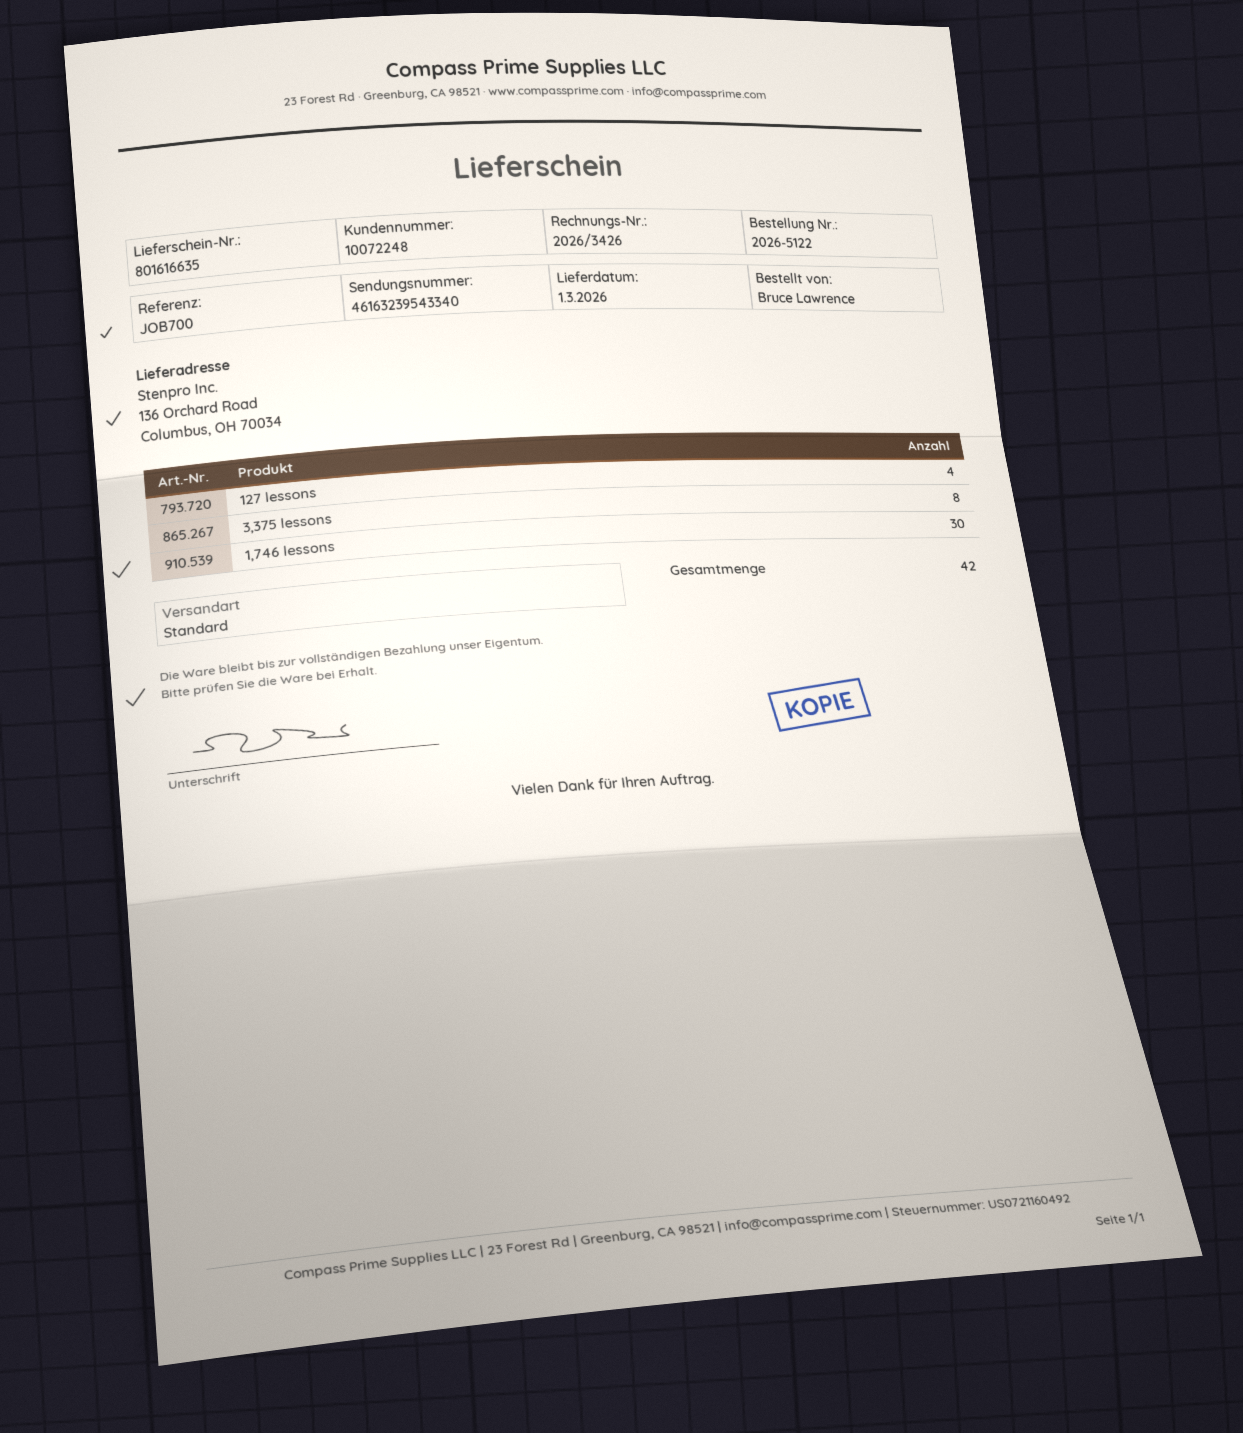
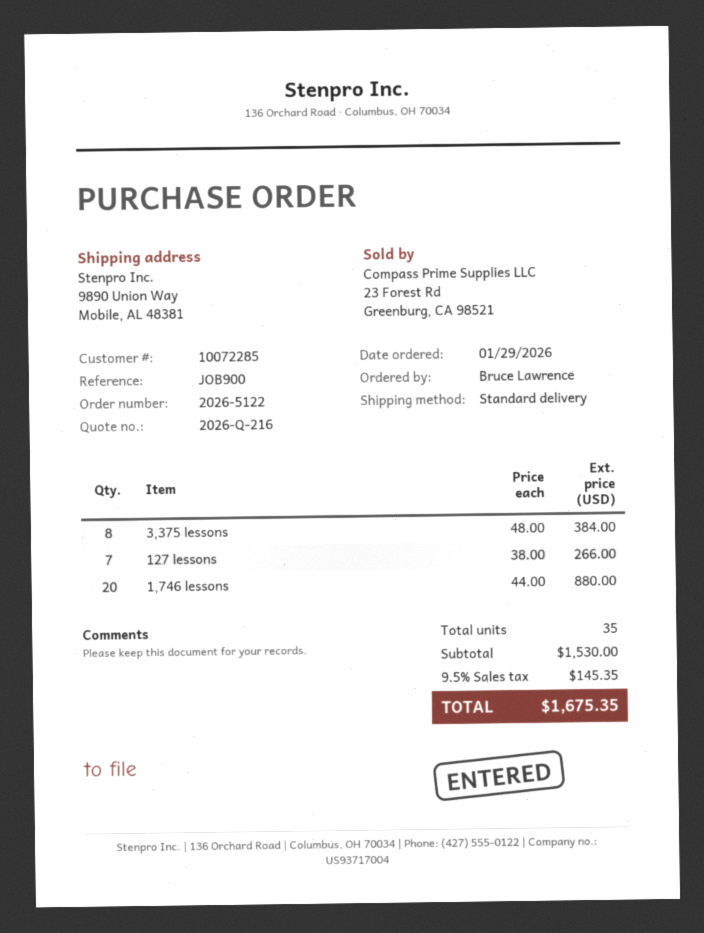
customer number: 10072248 -> 10072285
reference: JOB700 -> JOB900
ship to: 136 Orchard Road, Columbus, OH 70034 -> 9890 Union Way, Mobile, AL 48381
127 lessons: 4 -> 7
1,746 lessons: 30 -> 20
total quantity: 42 -> 35

